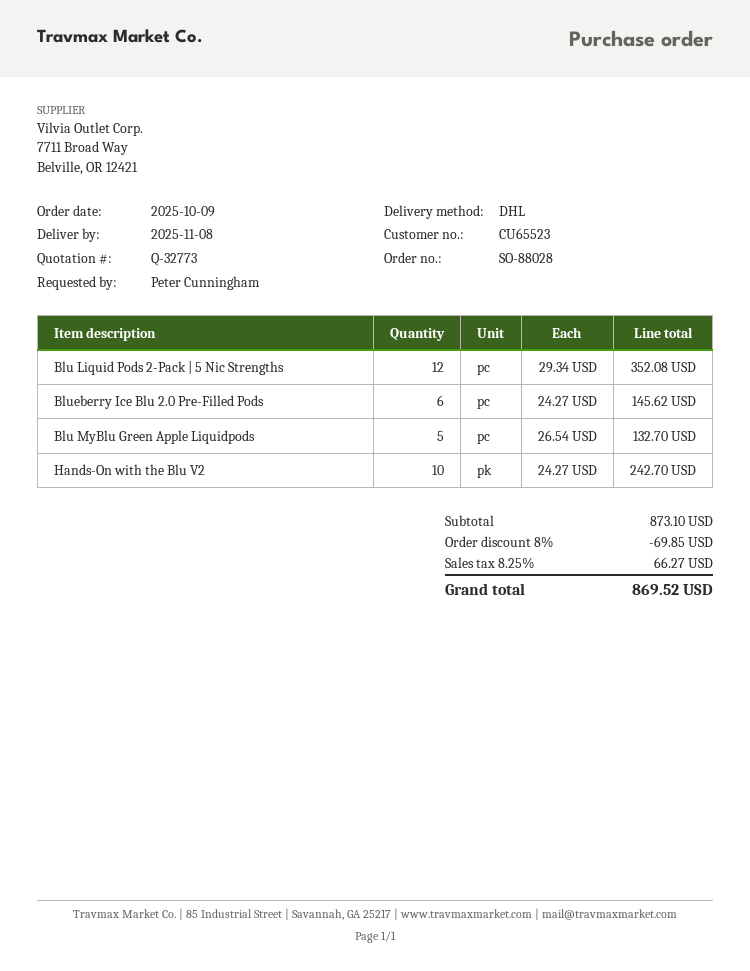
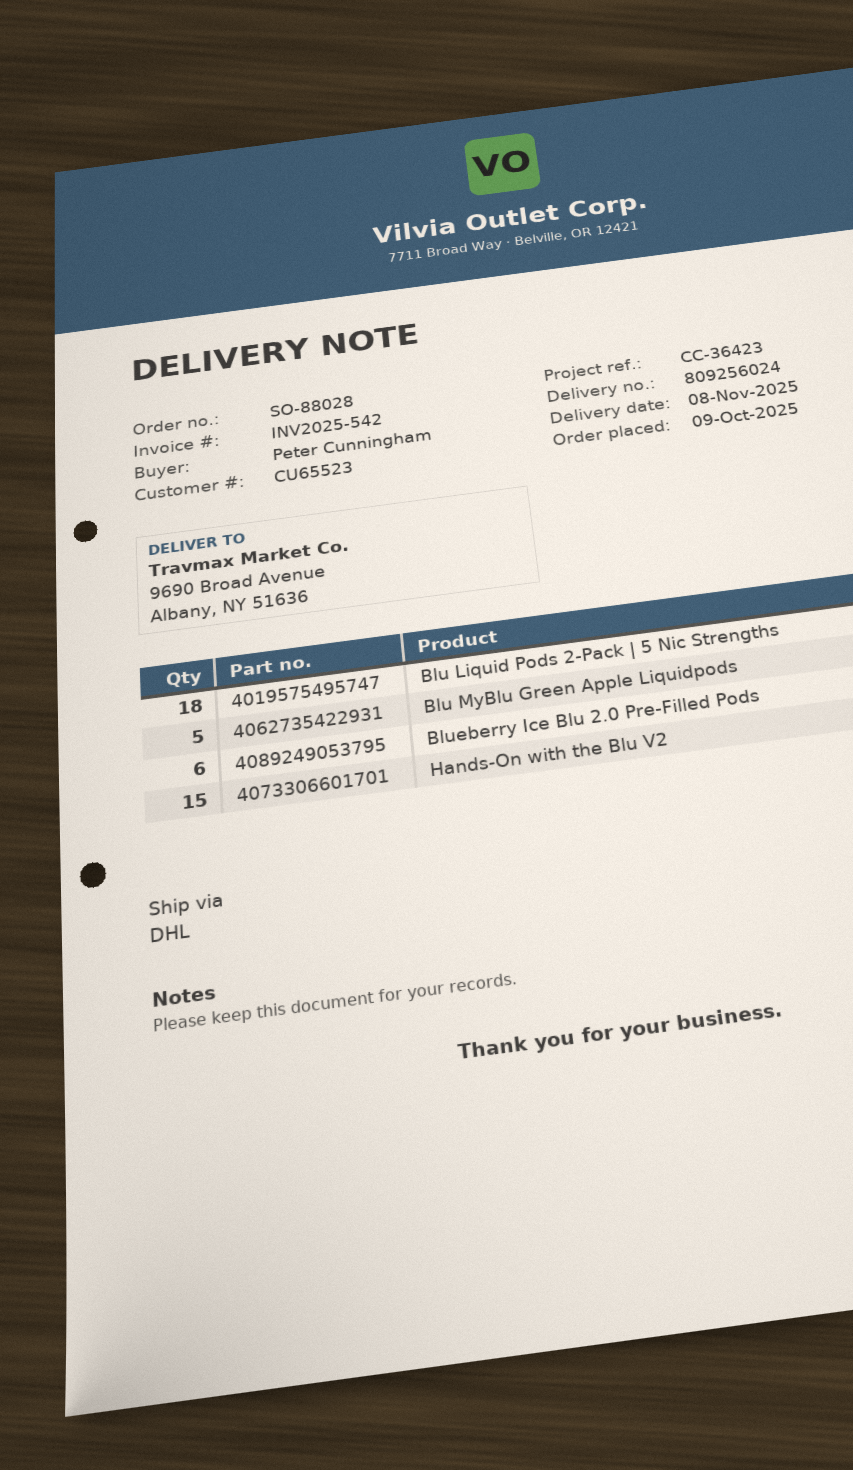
Blu Liquid Pods 2-Pack | 5 Nic Strengths: 12 -> 18
Hands-On with the Blu V2: 10 -> 15

